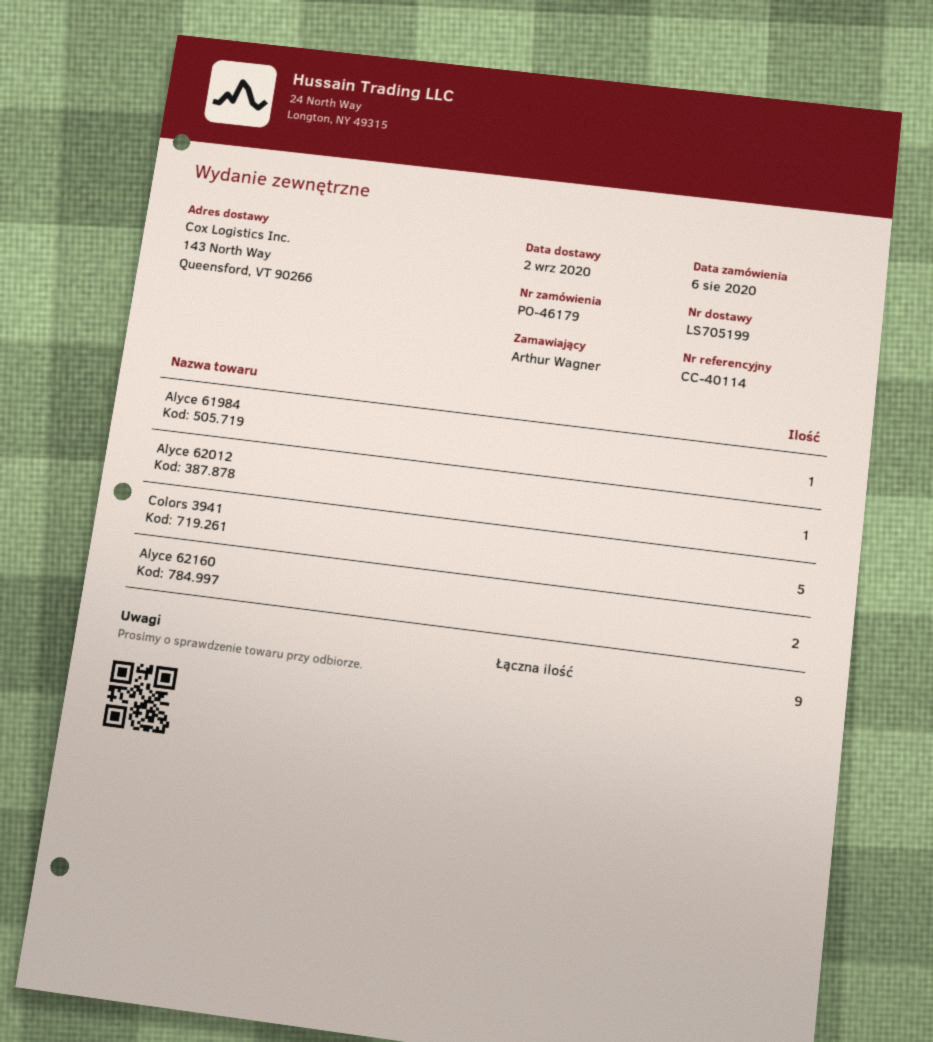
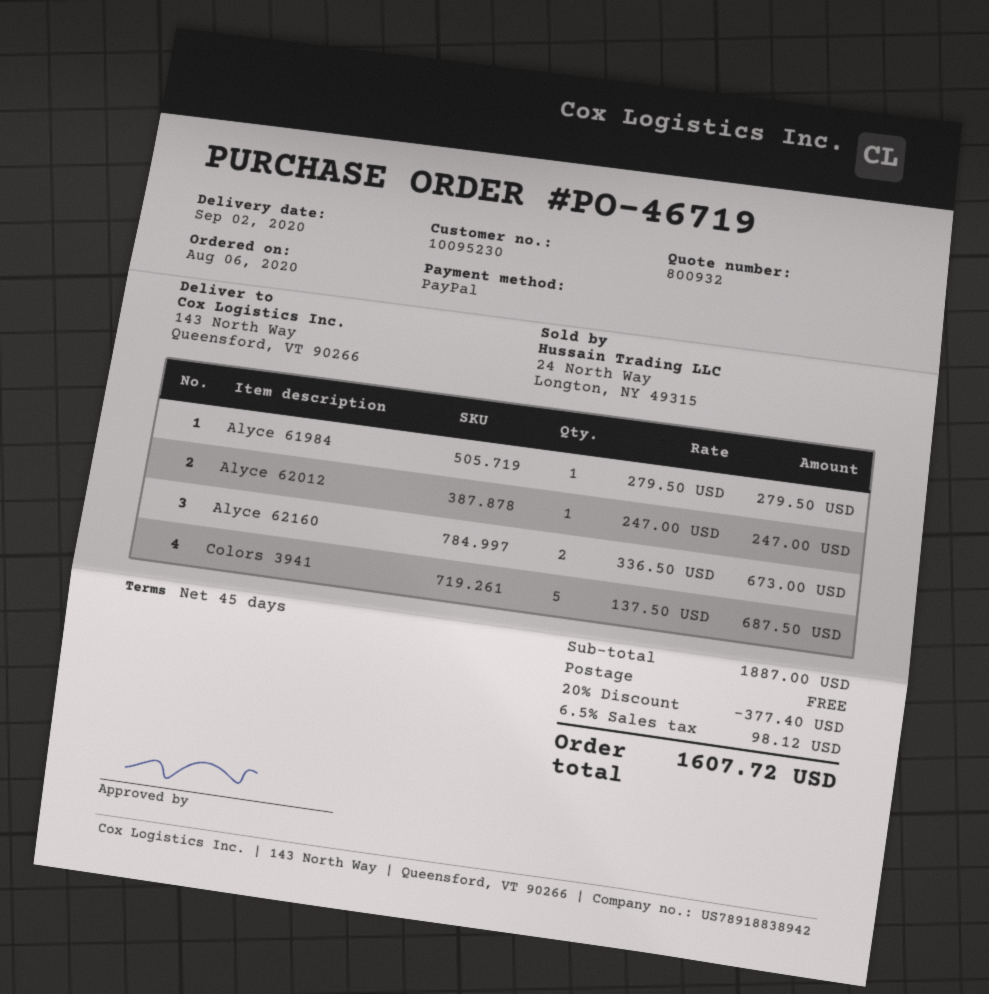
order number: PO-46179 -> PO-46719

